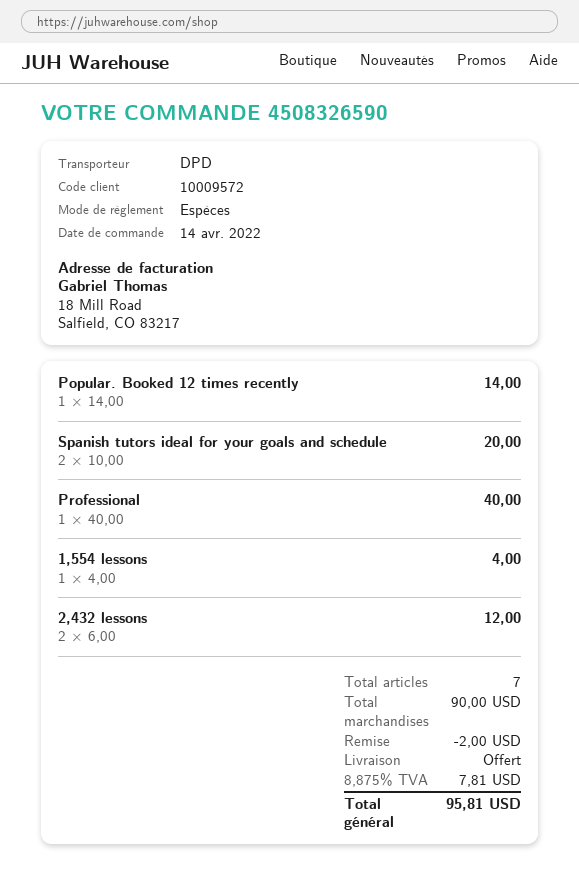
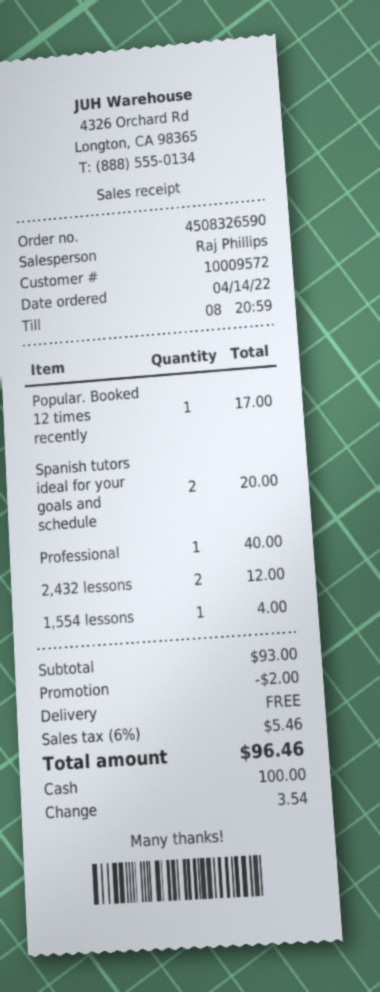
Popular. Booked 12 times recently: 1 for 14.00 -> 1 for 17.00
subtotal: 90.00 -> 93.00
tax: 8.875% = 7.81 -> 6% = 5.46
total: 95.81 -> 96.46

